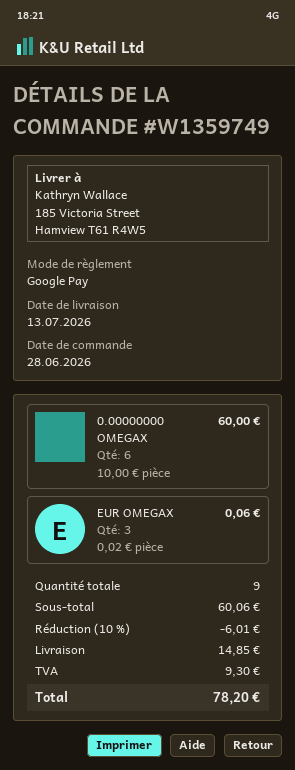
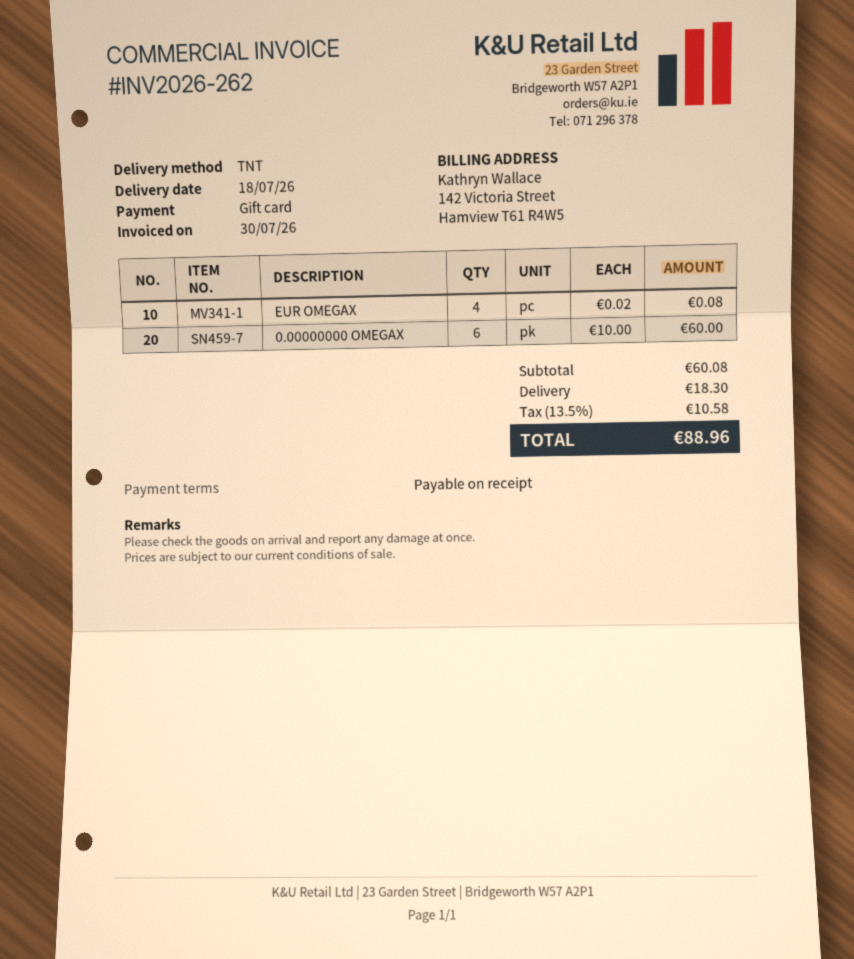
delivery date: 2026-07-13 -> 2026-07-18
payment method: Google Pay -> gift card
EUR OMEGAX: 3 x 0.02 = 0.06 -> 4 x 0.02 = 0.08
subtotal: 60.06 -> 60.08
discount: 10% = 6.01 -> none
shipping: 14.85 -> 18.30
tax: 9.30 -> 10.58
total: 78.20 -> 88.96

